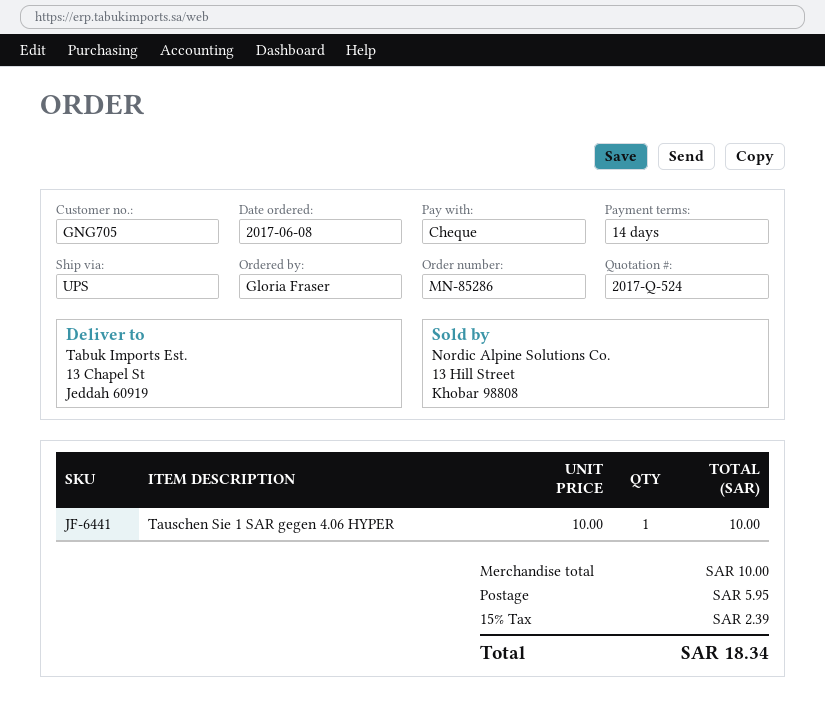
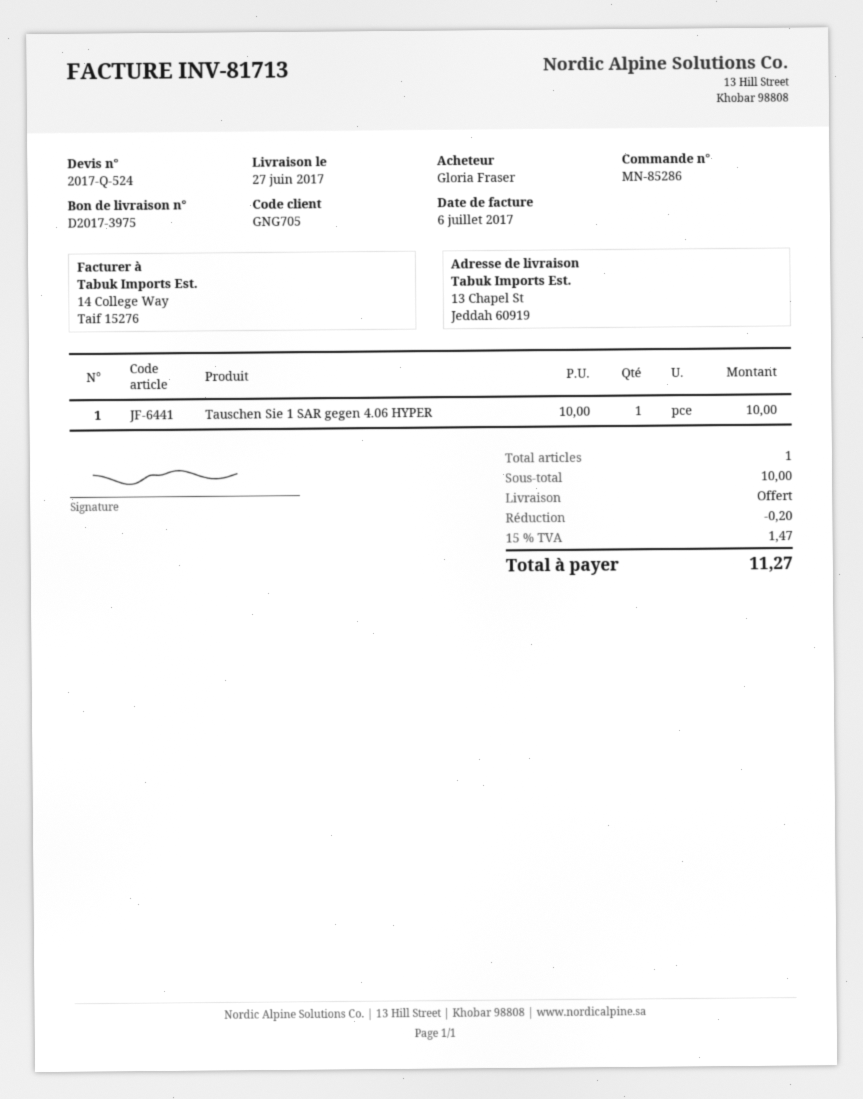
discount: none -> 0.20
shipping: 5.95 -> 0.00
tax: 15% = 2.39 -> 15% = 1.47
total: 18.34 -> 11.27

